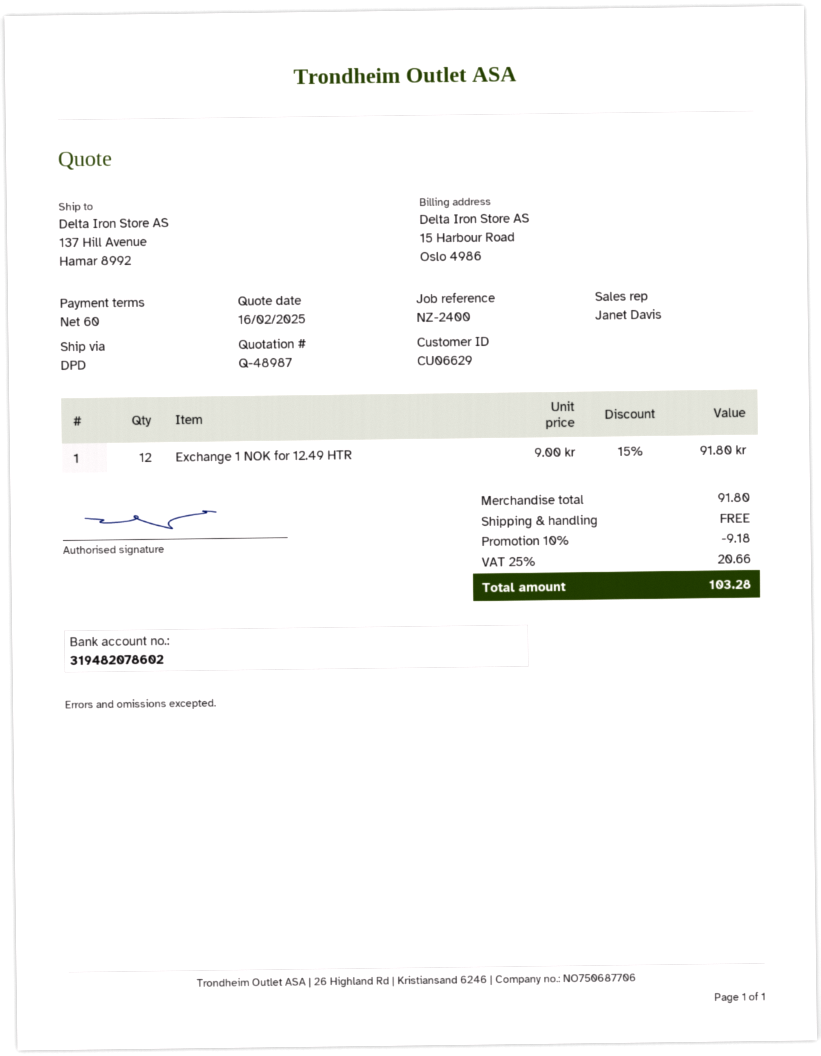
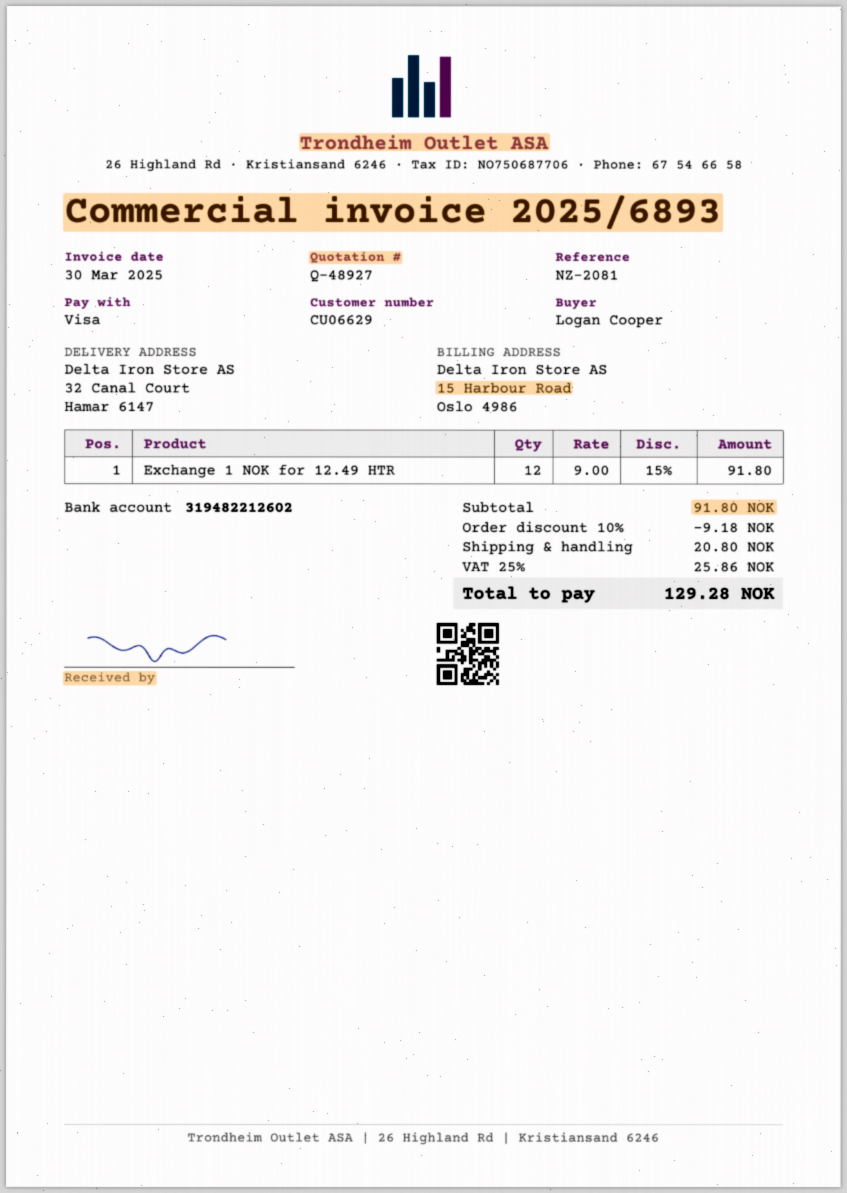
quote number: Q-48987 -> Q-48927
reference: NZ-2400 -> NZ-2081
bank account: 319482078602 -> 319482212602
ship to: 137 Hill Avenue, Hamar 8992 -> 32 Canal Court, Hamar 6147
shipping: 0.00 -> 20.80
tax: 25% = 20.66 -> 25% = 25.86
total: 103.28 -> 129.28

